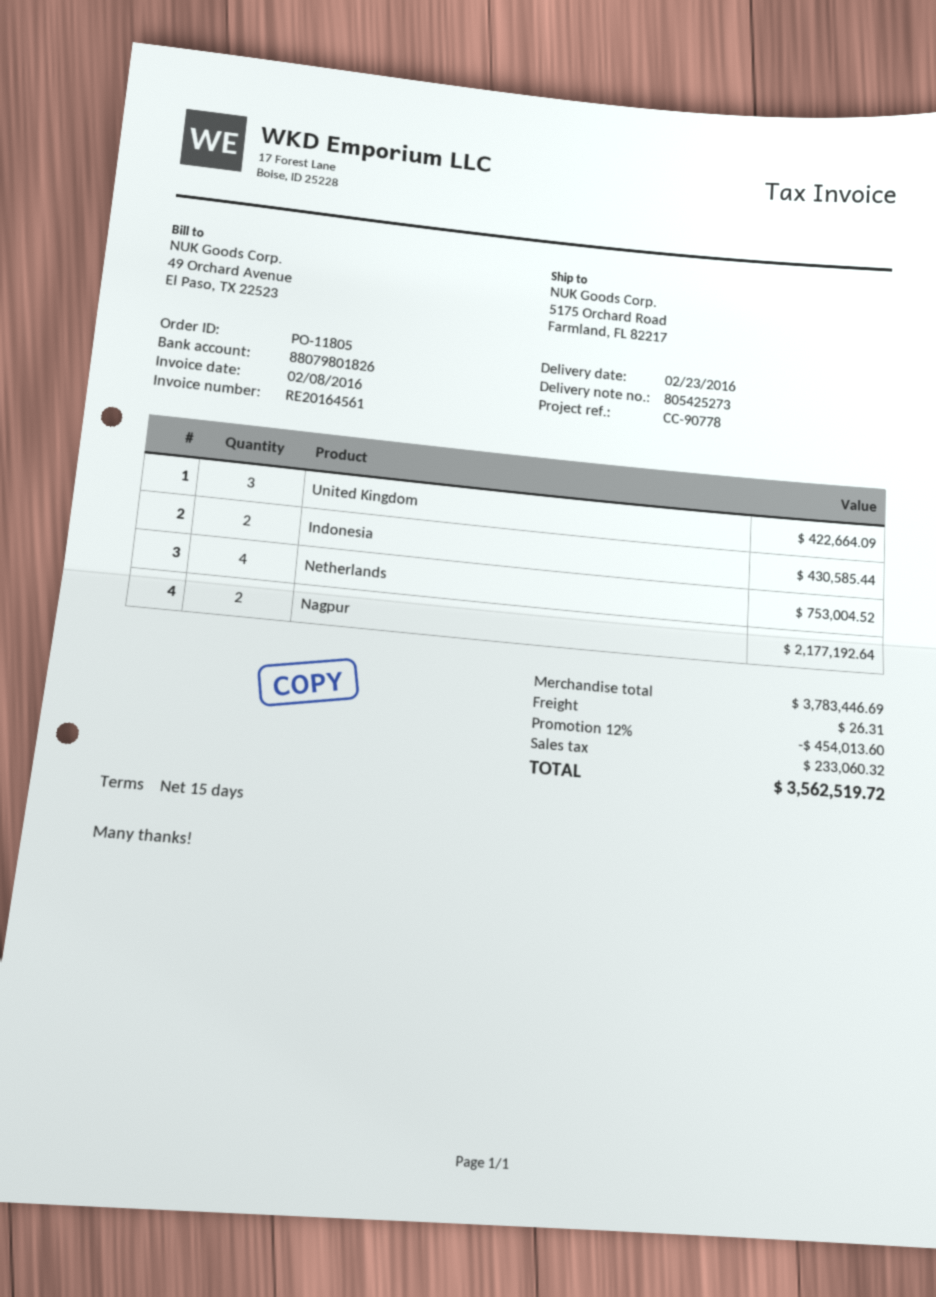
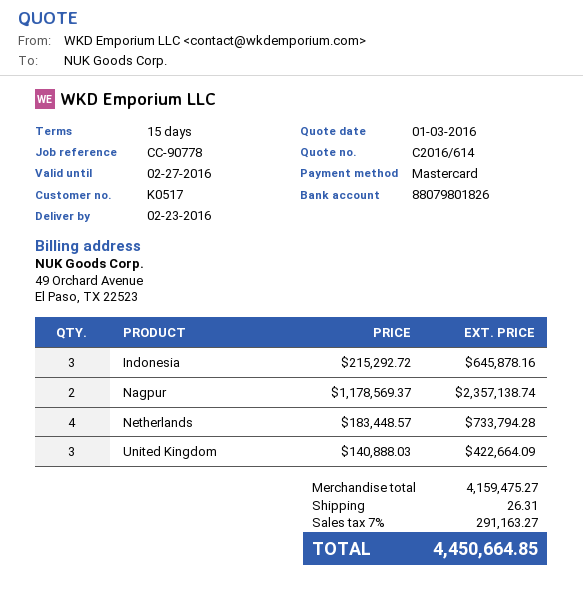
Indonesia: 2 for 430585.44 -> 3 for 645878.16
Netherlands: 4 for 753004.52 -> 4 for 733794.28
Nagpur: 2 for 2177192.64 -> 2 for 2357138.74
subtotal: 3783446.69 -> 4159475.27
discount: 12% = 454013.60 -> none
tax: 233060.32 -> 291163.27
total: 3562519.72 -> 4450664.85

